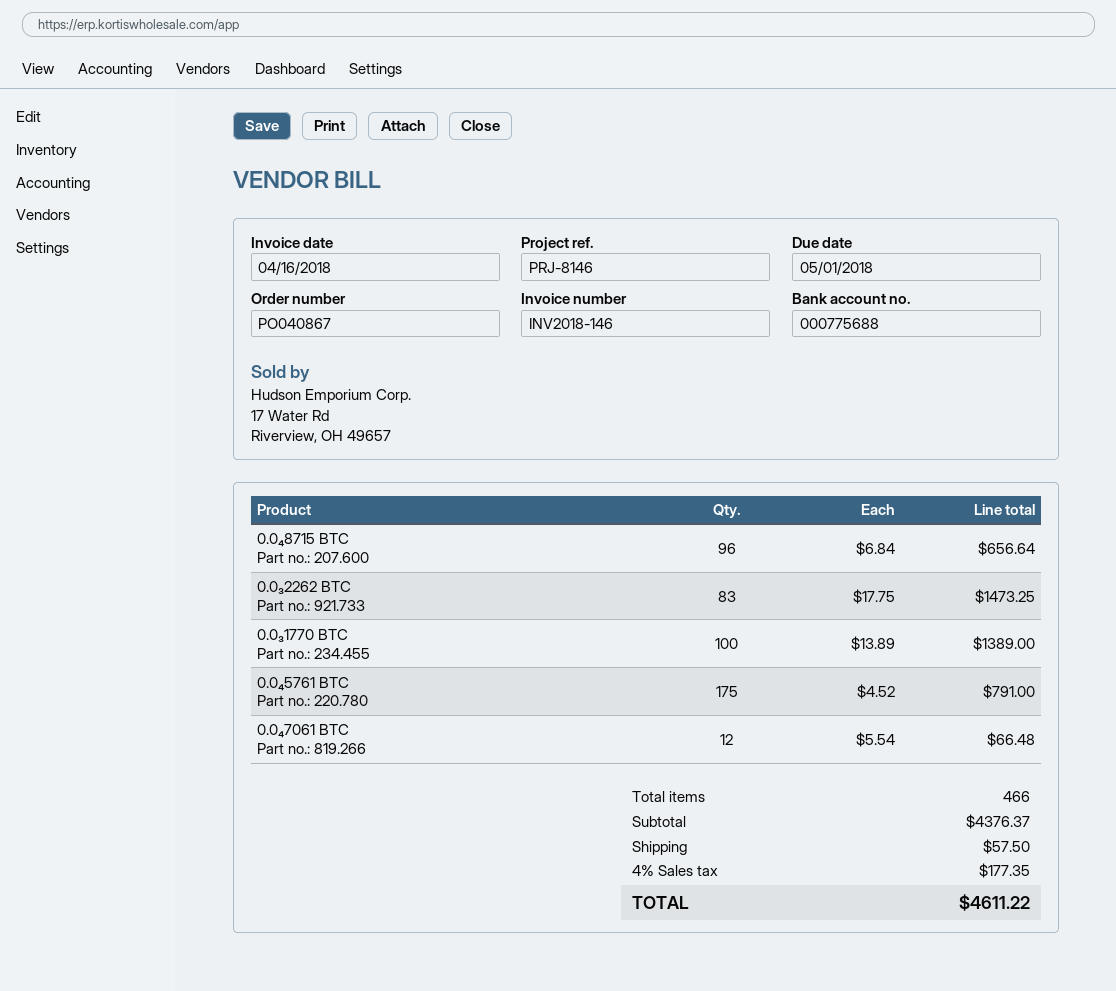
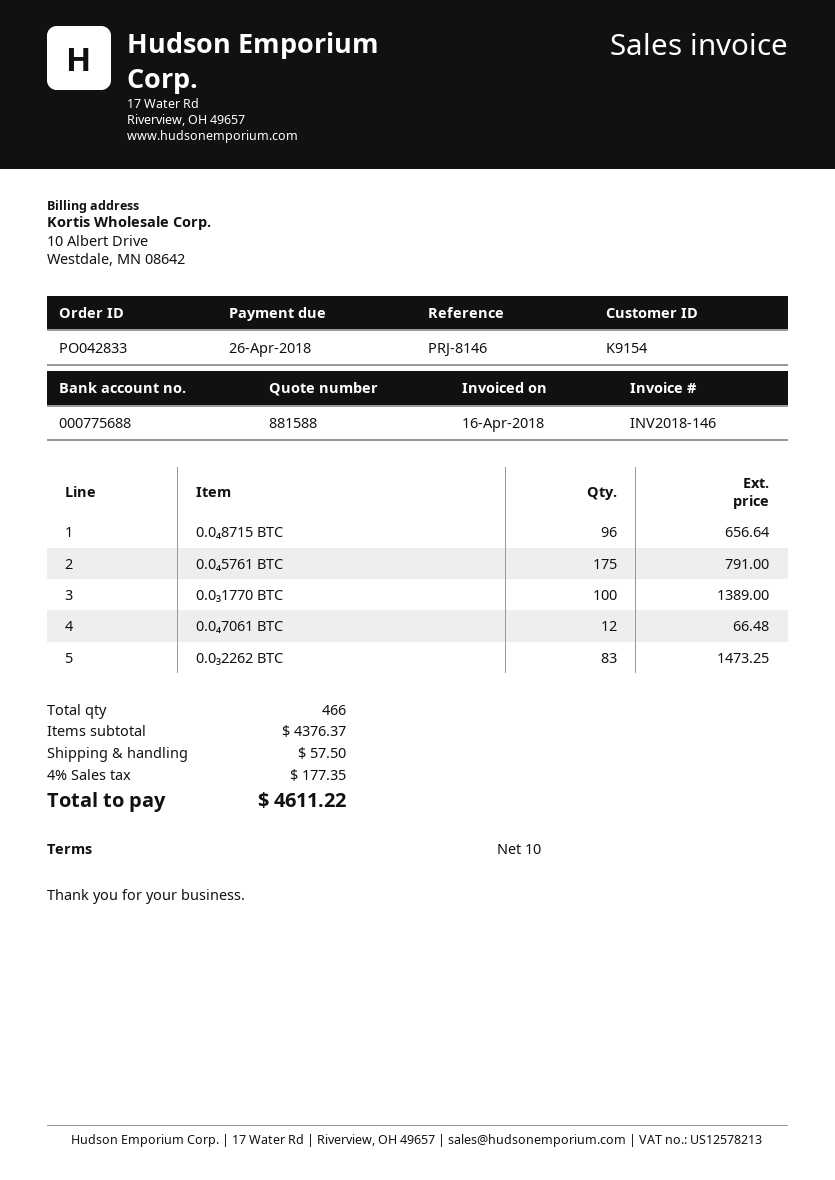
order number: PO040867 -> PO042833
due date: 2018-05-01 -> 2018-04-26

